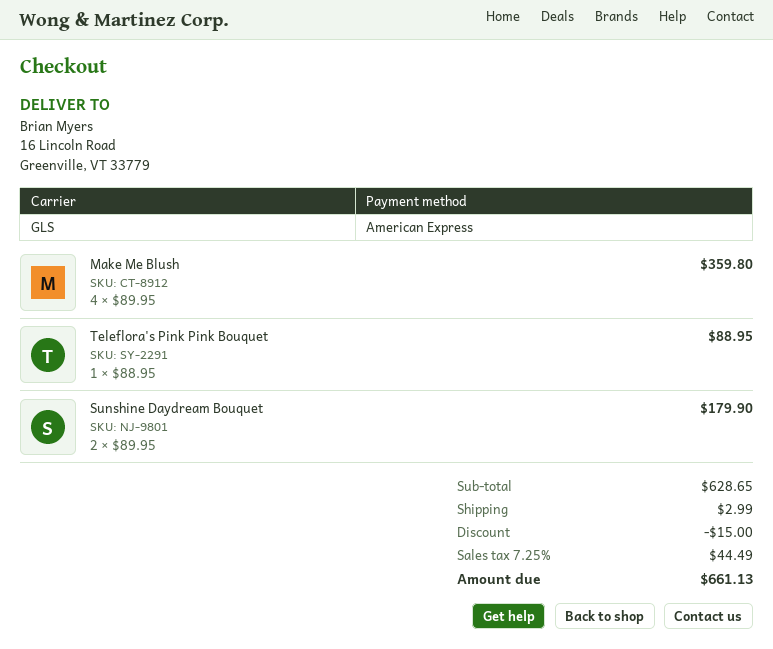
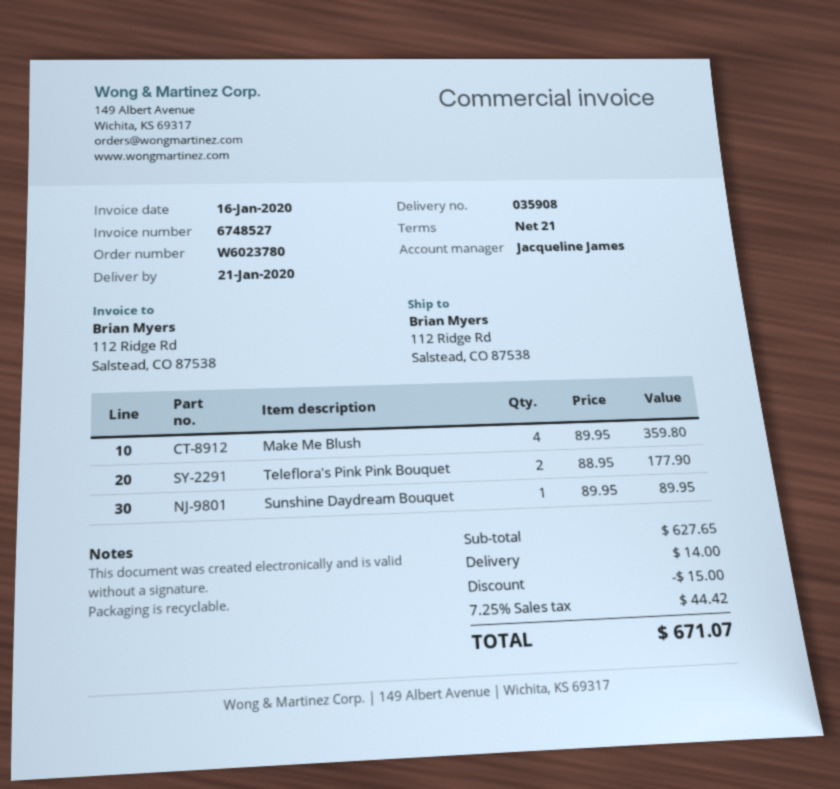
ship to: 16 Lincoln Road, Greenville, VT 33779 -> 112 Ridge Rd, Salstead, CO 87538
Teleflora's Pink Pink Bouquet: 1 x 88.95 = 88.95 -> 2 x 88.95 = 177.90
Sunshine Daydream Bouquet: 2 x 89.95 = 179.90 -> 1 x 89.95 = 89.95
subtotal: 628.65 -> 627.65
shipping: 2.99 -> 14.00
tax: 7.25% = 44.49 -> 7.25% = 44.42
total: 661.13 -> 671.07

